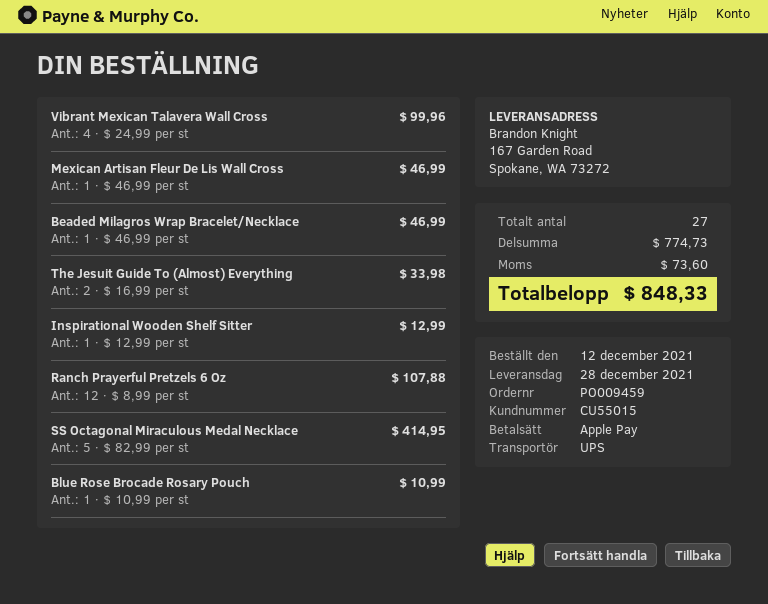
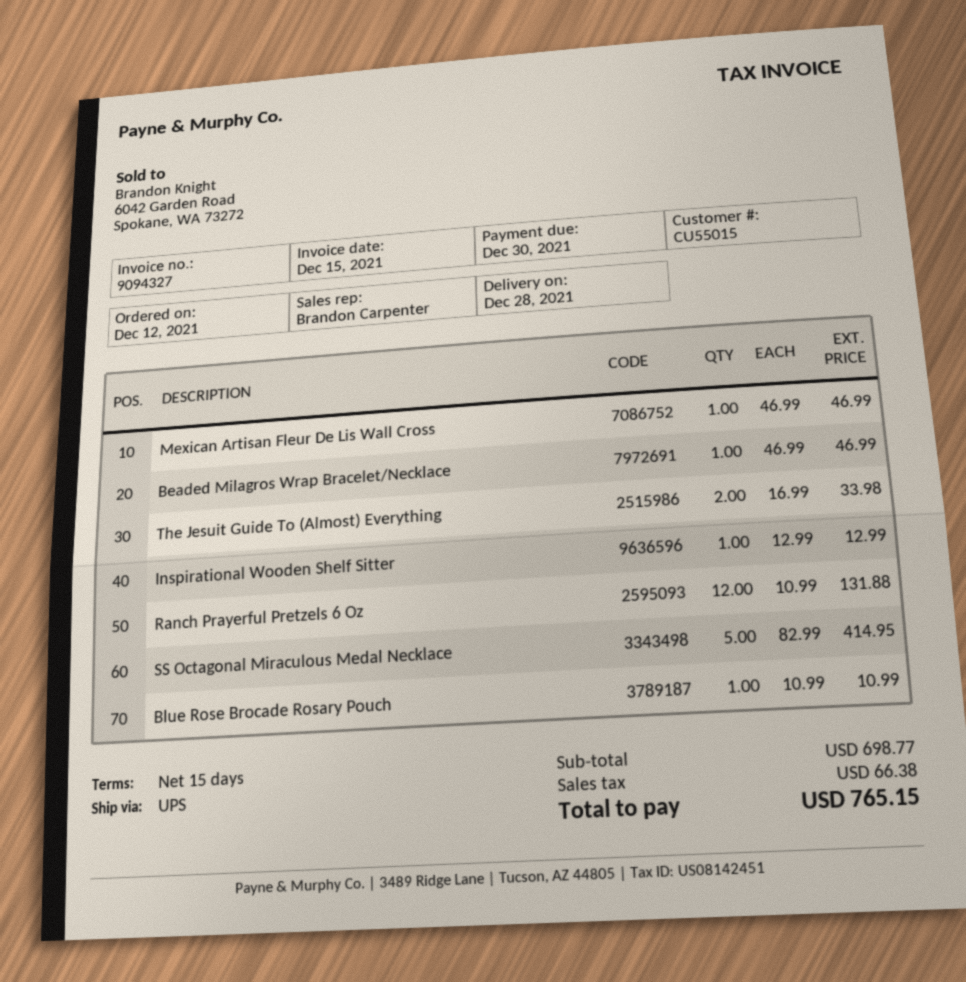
Vibrant Mexican Talavera Wall Cross: 4 x 24.99 = 99.96 -> none
Ranch Prayerful Pretzels 6 Oz: 12 x 8.99 = 107.88 -> 12 x 10.99 = 131.88
subtotal: 774.73 -> 698.77
tax: 73.60 -> 66.38
total: 848.33 -> 765.15

